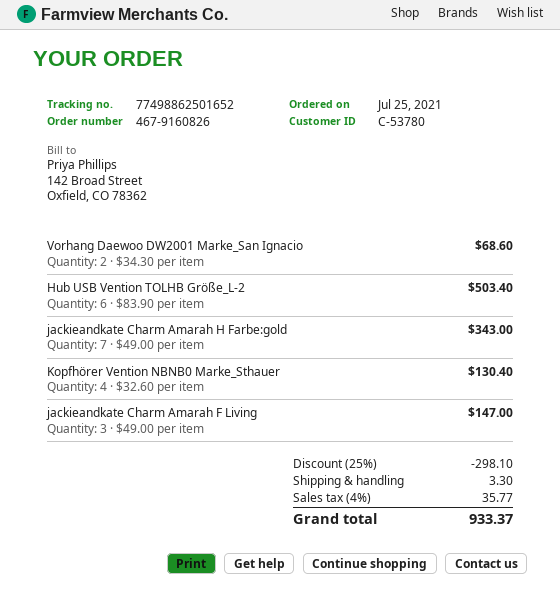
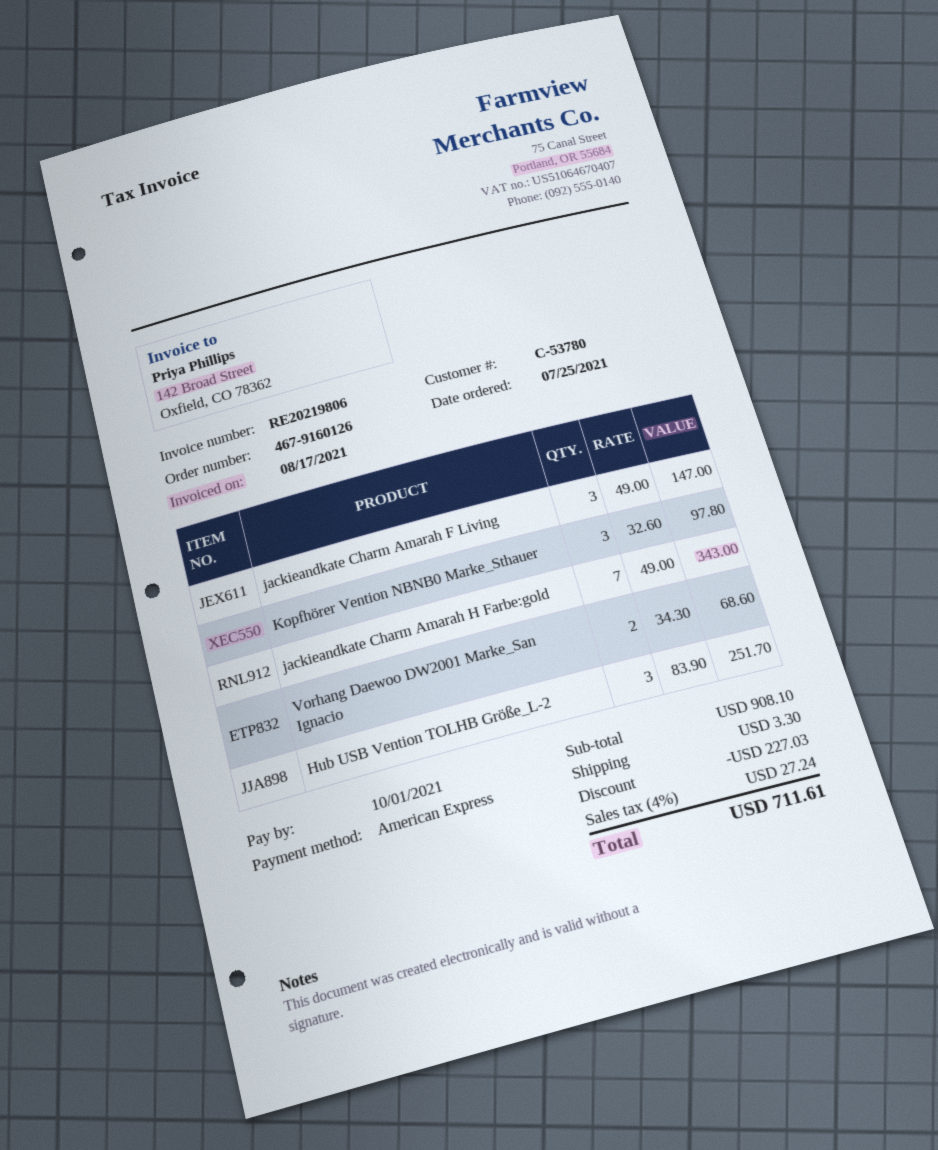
order number: 467-9160826 -> 467-9160126
Hub USB Vention TOLHB Größe_L-2: 6 x 83.90 = 503.40 -> 3 x 83.90 = 251.70
Kopfhörer Vention NBNB0 Marke_Sthauer: 4 x 32.60 = 130.40 -> 3 x 32.60 = 97.80
discount: 298.10 -> 227.03
tax: 4% = 35.77 -> 4% = 27.24
total: 933.37 -> 711.61

